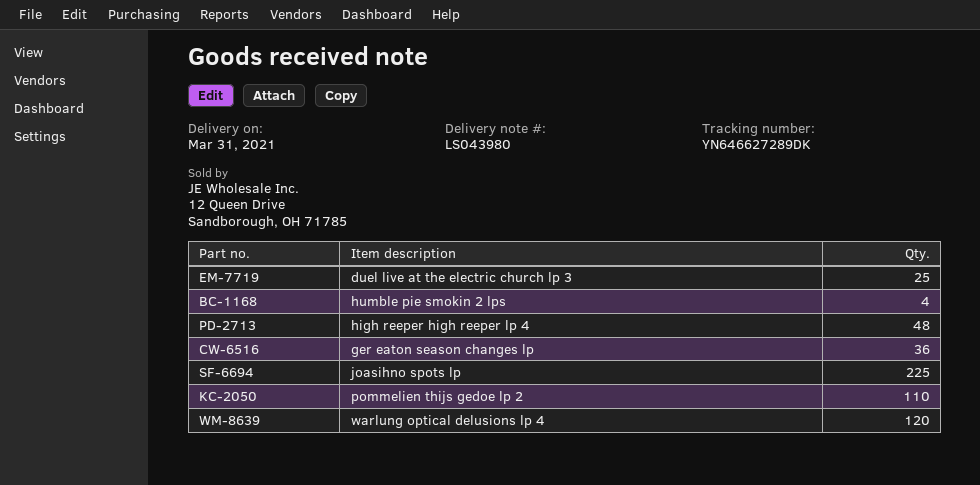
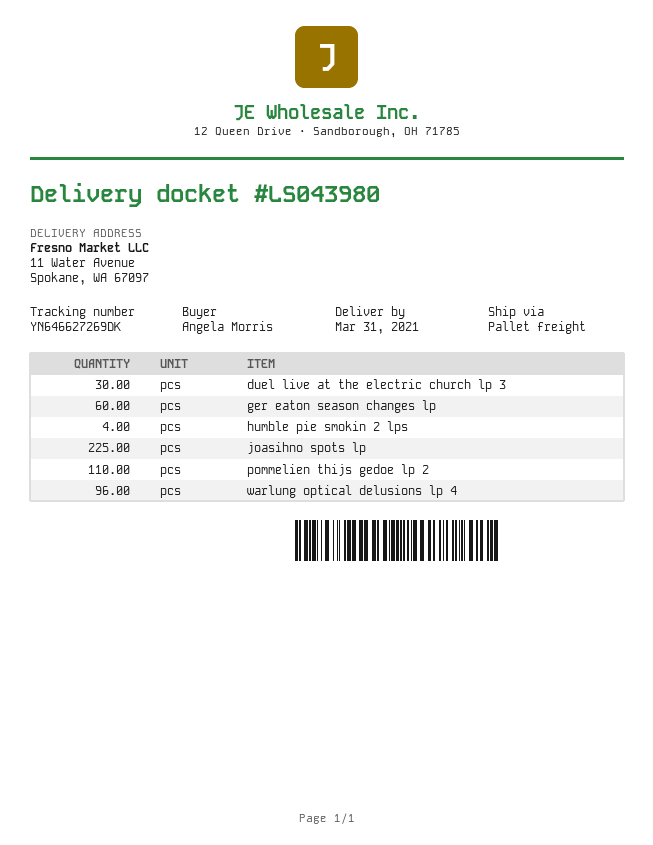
tracking number: YN646627289DK -> YN646627269DK
duel live at the electric church lp 3: 25 -> 30
high reeper high reeper lp 4: 48 -> none
ger eaton season changes lp: 36 -> 60
warlung optical delusions lp 4: 120 -> 96

